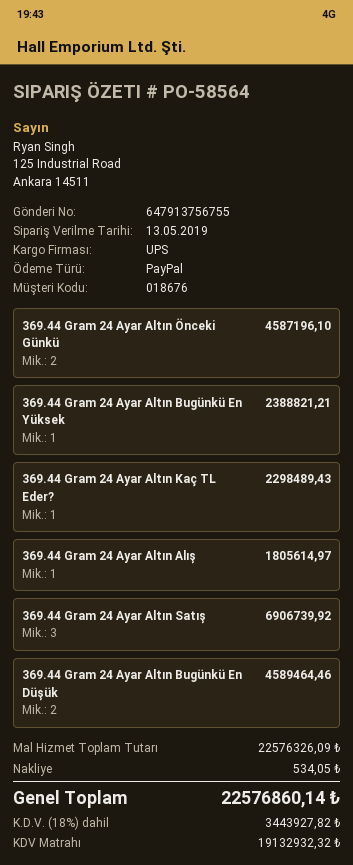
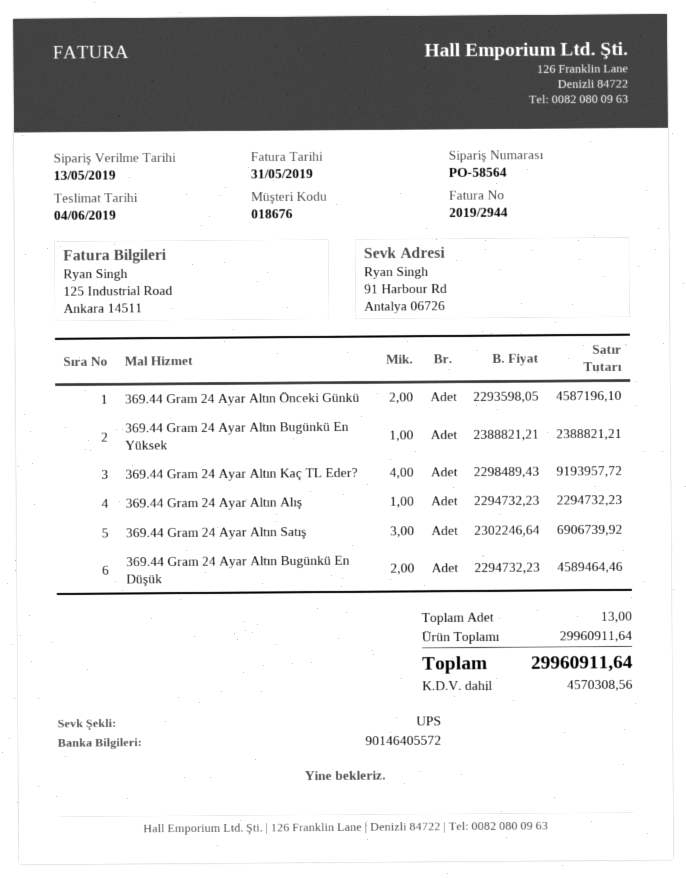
369.44 Gram 24 Ayar Altın Kaç TL Eder?: 1 for 2298489.43 -> 4 for 9193957.72
369.44 Gram 24 Ayar Altın Alış: 1 for 1805614.97 -> 1 for 2294732.23
subtotal: 22576326.09 -> 29960911.64
shipping: 534.05 -> none
tax: 3443927.82 -> 4570308.56
total: 22576860.14 -> 29960911.64

